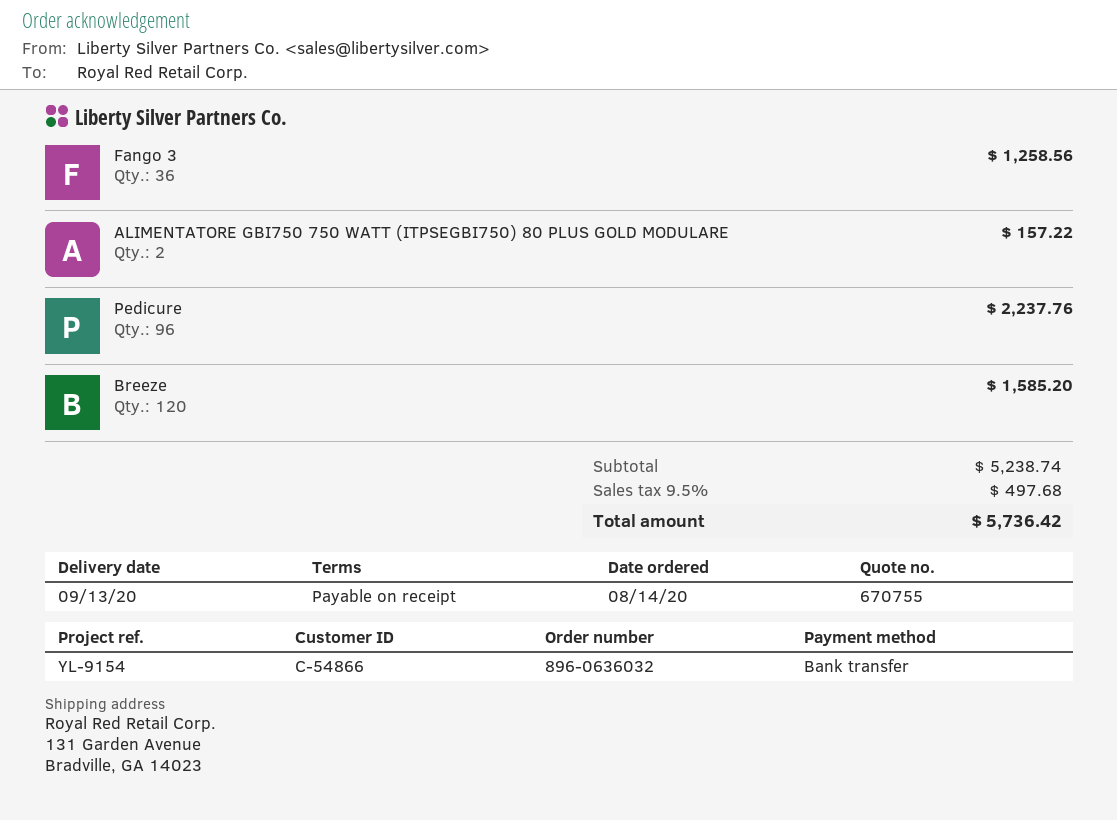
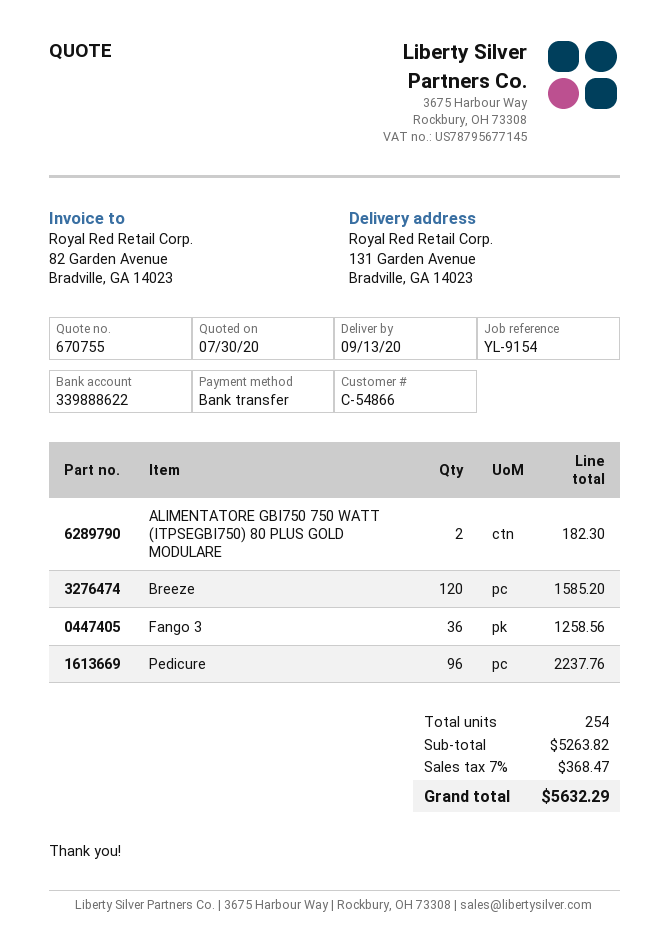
ALIMENTATORE GBI750 750 WATT (ITPSEGBI750) 80 PLUS GOLD MODULARE: 2 for 157.22 -> 2 for 182.30
subtotal: 5238.74 -> 5263.82
tax: 9.5% = 497.68 -> 7% = 368.47
total: 5736.42 -> 5632.29

